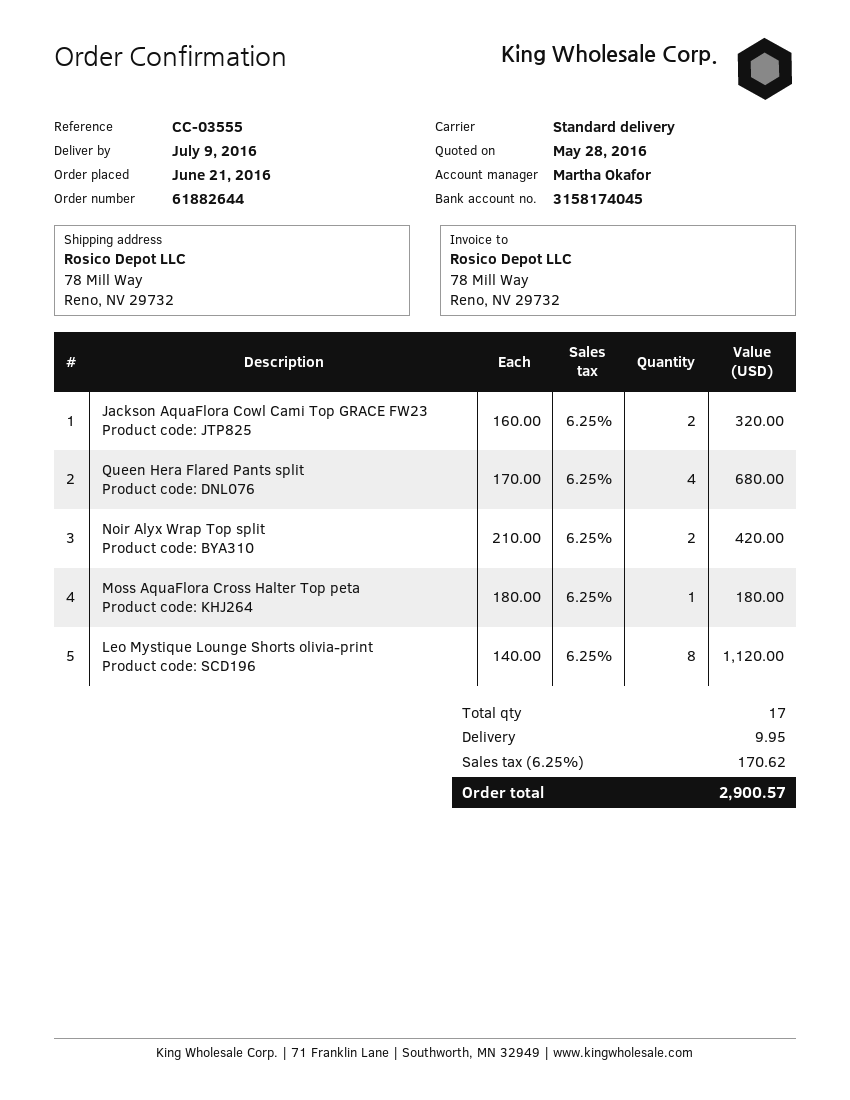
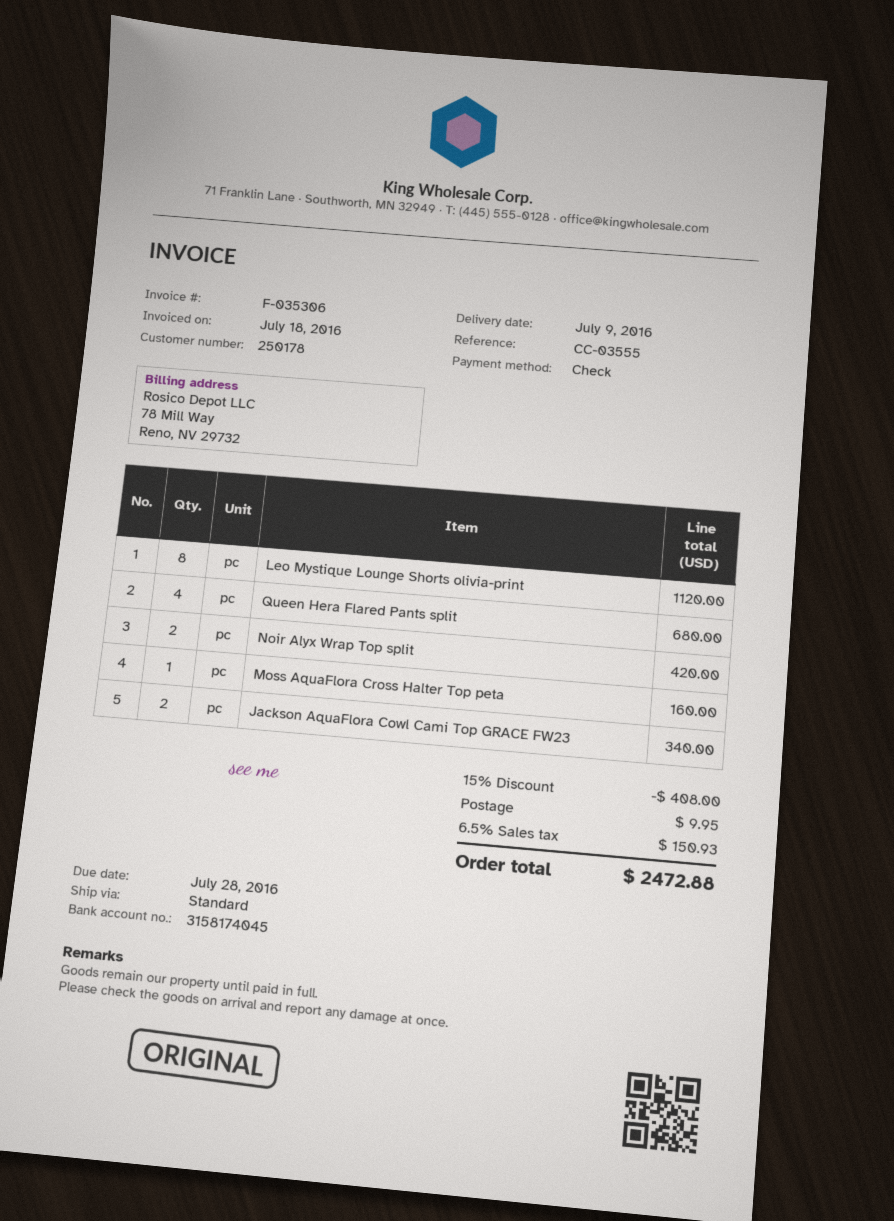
Jackson AquaFlora Cowl Cami Top GRACE FW23: 2 for 320.00 -> 2 for 340.00
Moss AquaFlora Cross Halter Top peta: 1 for 180.00 -> 1 for 160.00
discount: none -> 15% = 408.00
tax: 6.25% = 170.62 -> 6.5% = 150.93
total: 2900.57 -> 2472.88

